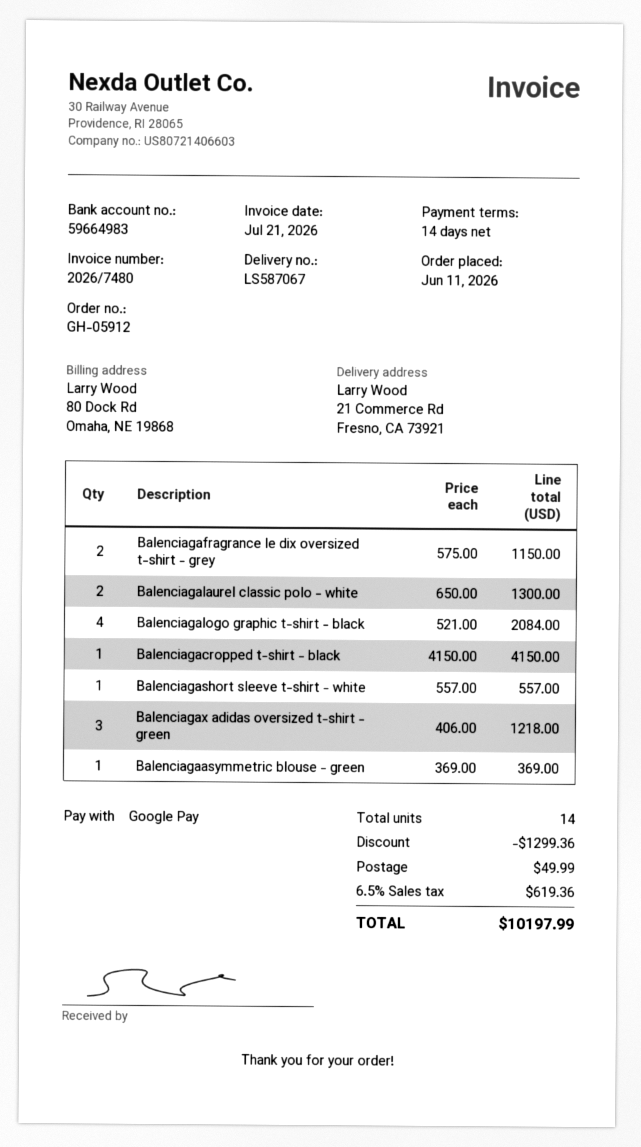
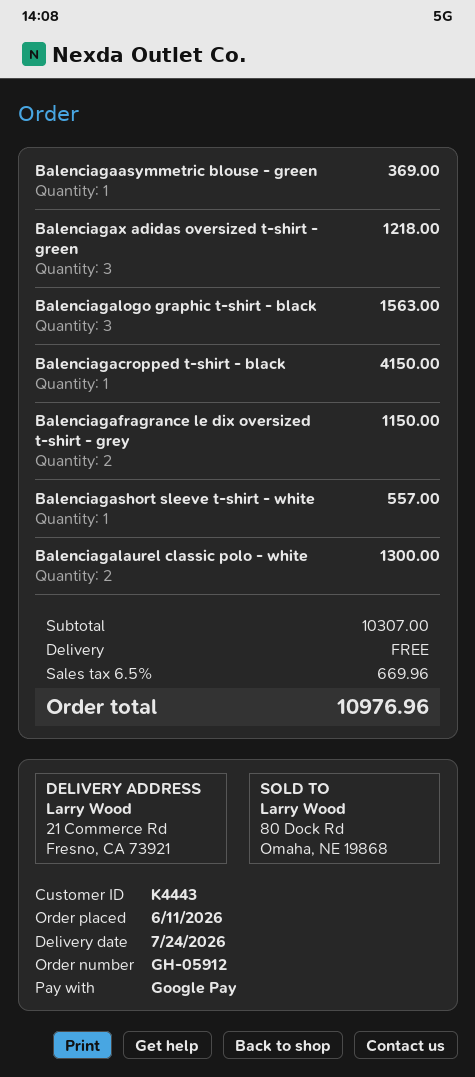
Balenciagalogo graphic t-shirt - black: 4 for 2084.00 -> 3 for 1563.00
discount: 1299.36 -> none
shipping: 49.99 -> 0.00
tax: 6.5% = 619.36 -> 6.5% = 669.96
total: 10197.99 -> 10976.96

